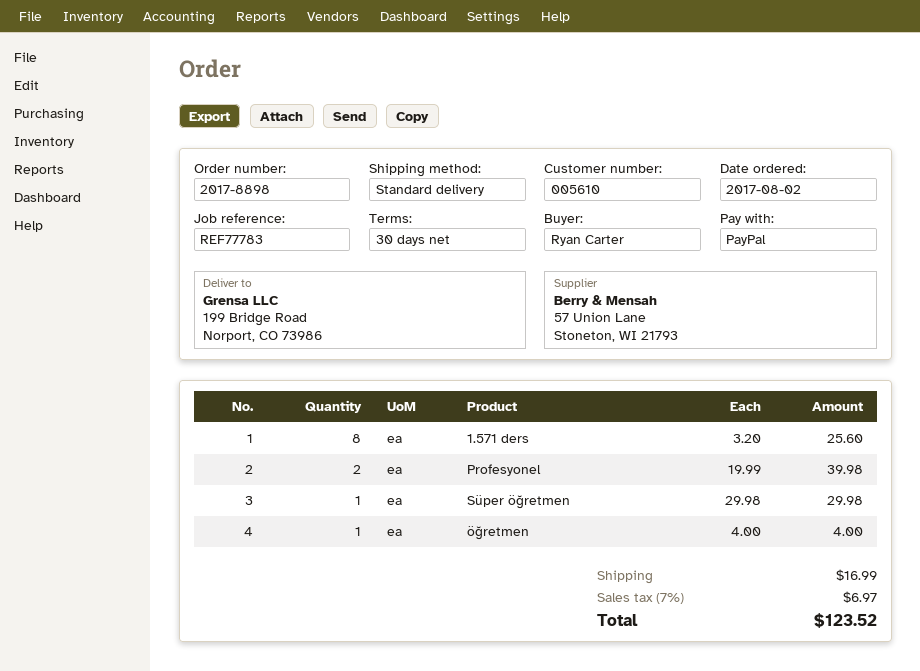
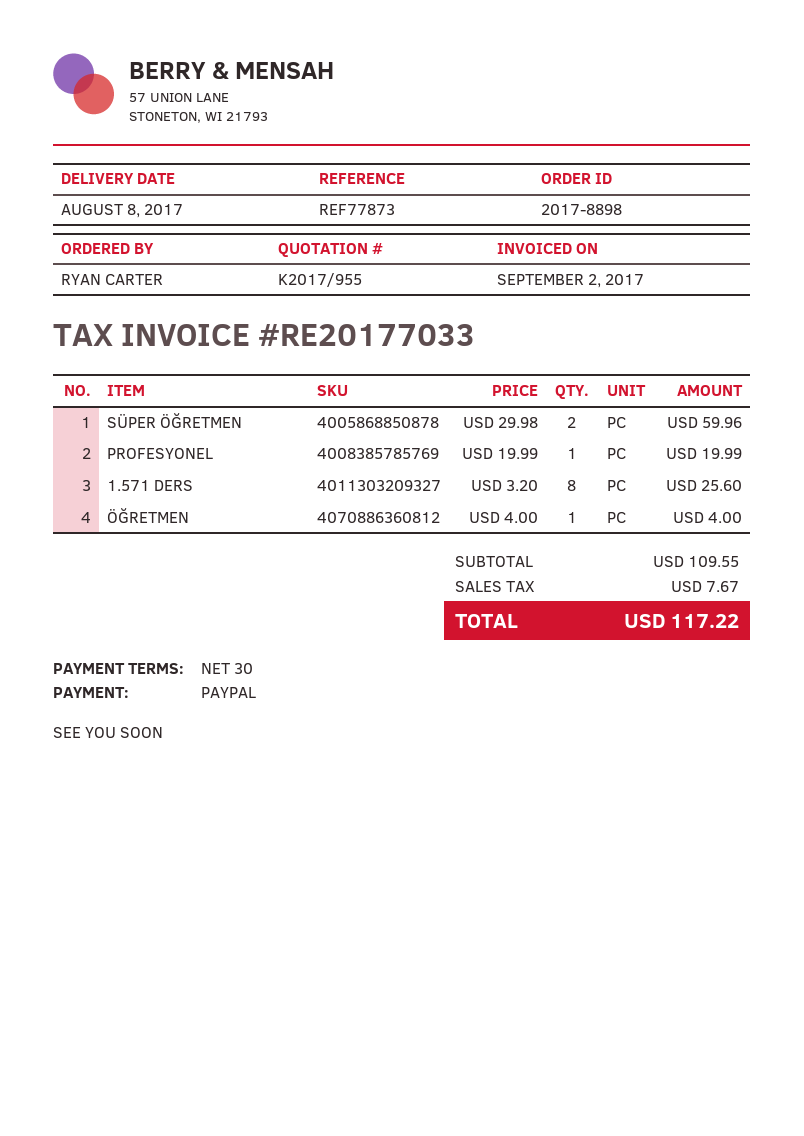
reference: REF77783 -> REF77873
Profesyonel: 2 x 19.99 = 39.98 -> 1 x 19.99 = 19.99
Süper öğretmen: 1 x 29.98 = 29.98 -> 2 x 29.98 = 59.96
shipping: 16.99 -> none
tax: 6.97 -> 7.67
total: 123.52 -> 117.22

